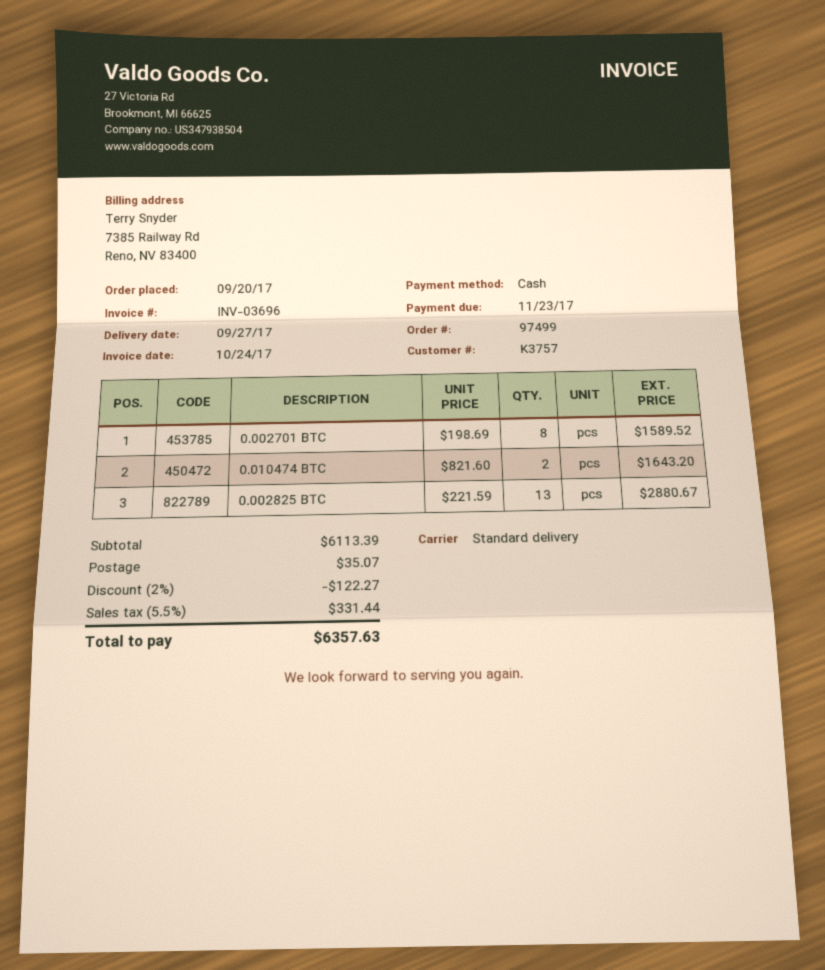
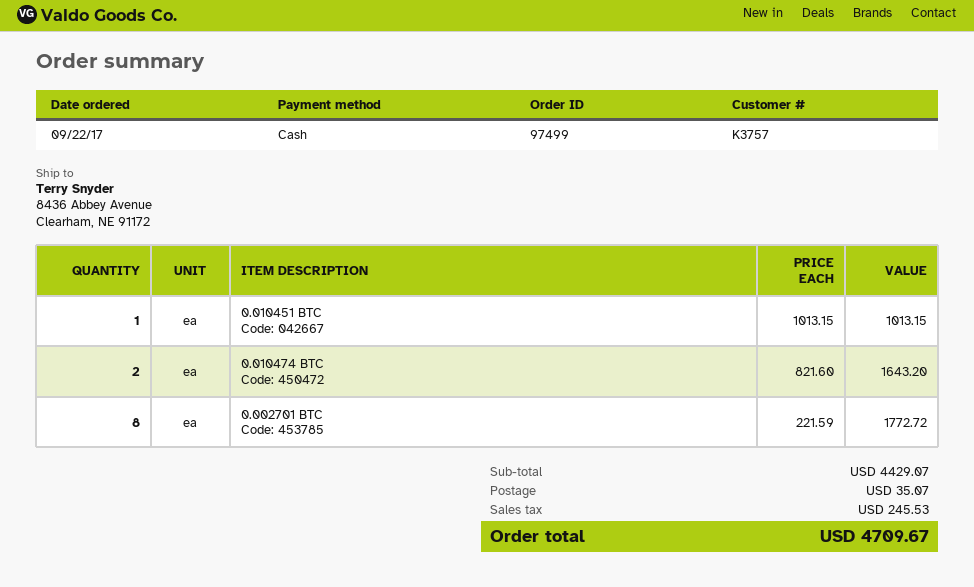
order date: 2017-09-20 -> 2017-09-22
0.002701 BTC: 8 x 198.69 = 1589.52 -> 8 x 221.59 = 1772.72
0.002825 BTC: 13 x 221.59 = 2880.67 -> none
0.010451 BTC: none -> 1 x 1013.15 = 1013.15
subtotal: 6113.39 -> 4429.07
discount: 2% = 122.27 -> none
tax: 331.44 -> 245.53
total: 6357.63 -> 4709.67

